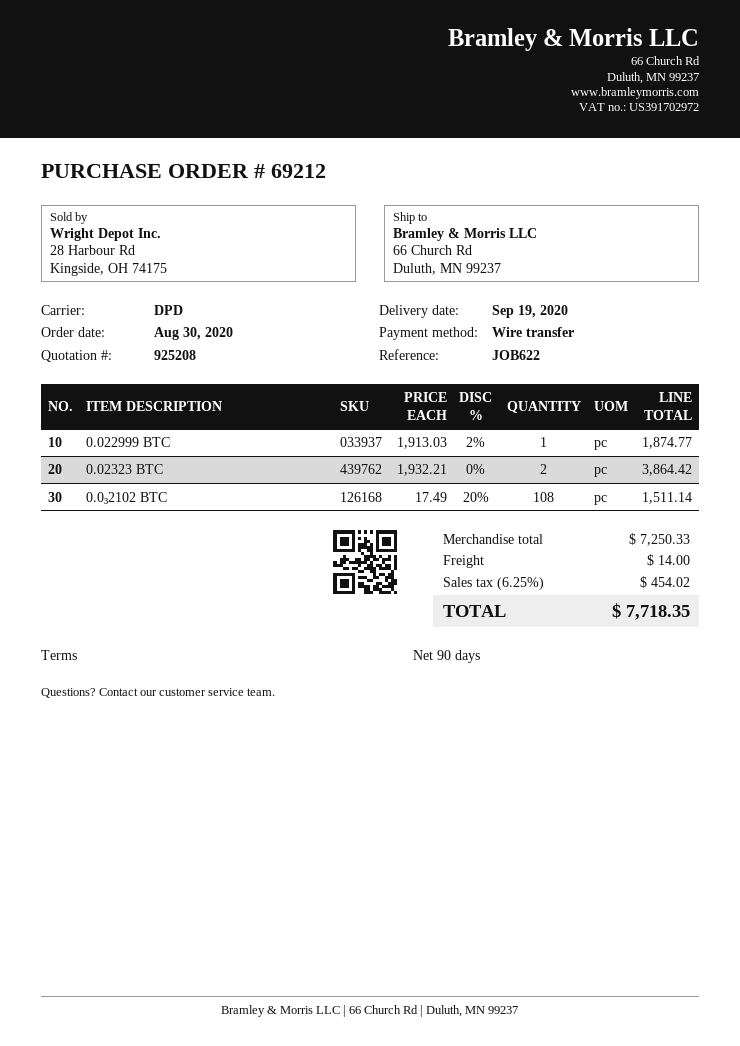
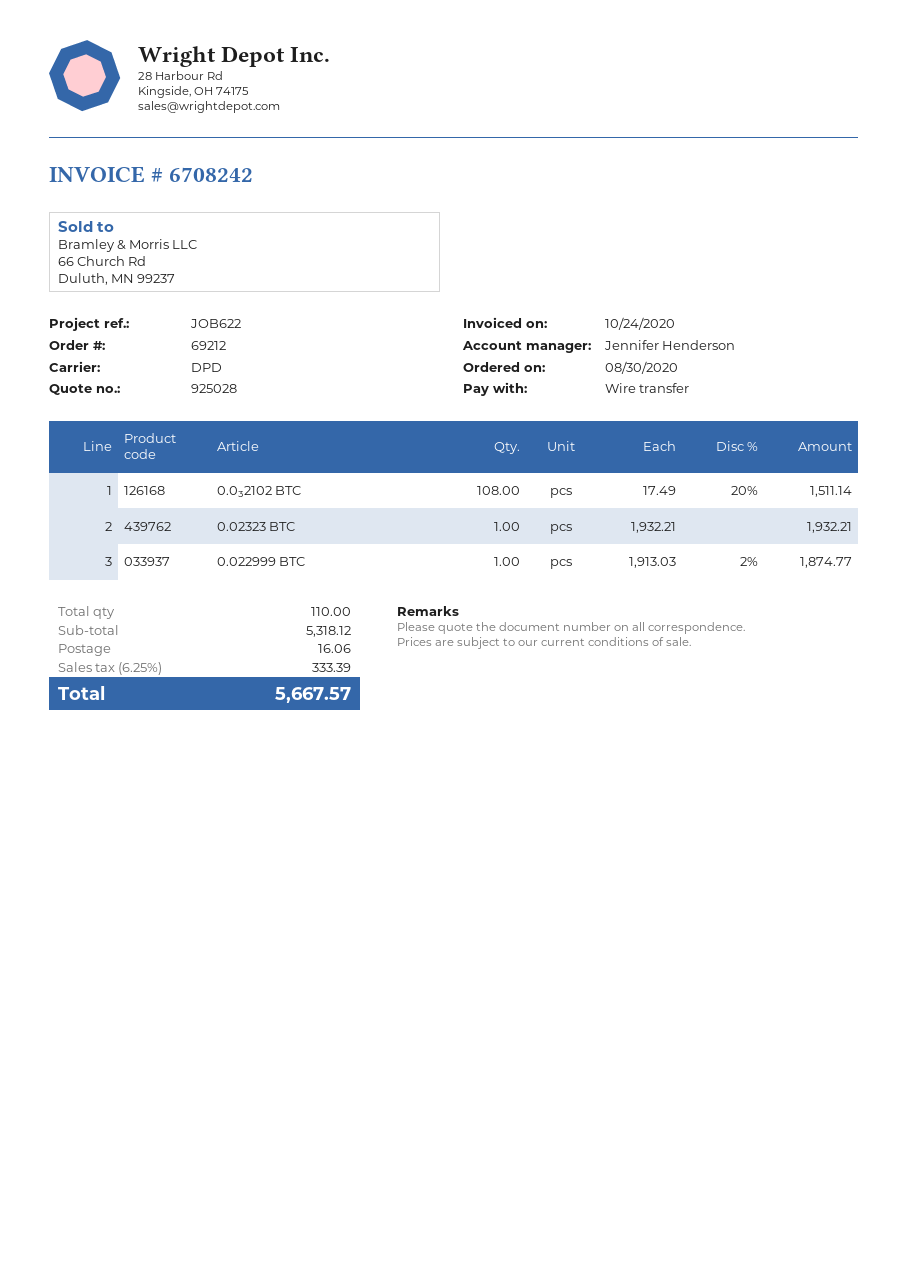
quote number: 925208 -> 925028
0.02323 BTC: 2 x 1932.21 = 3864.42 -> 1 x 1932.21 = 1932.21
subtotal: 7250.33 -> 5318.12
shipping: 14.00 -> 16.06
tax: 6.25% = 454.02 -> 6.25% = 333.39
total: 7718.35 -> 5667.57

